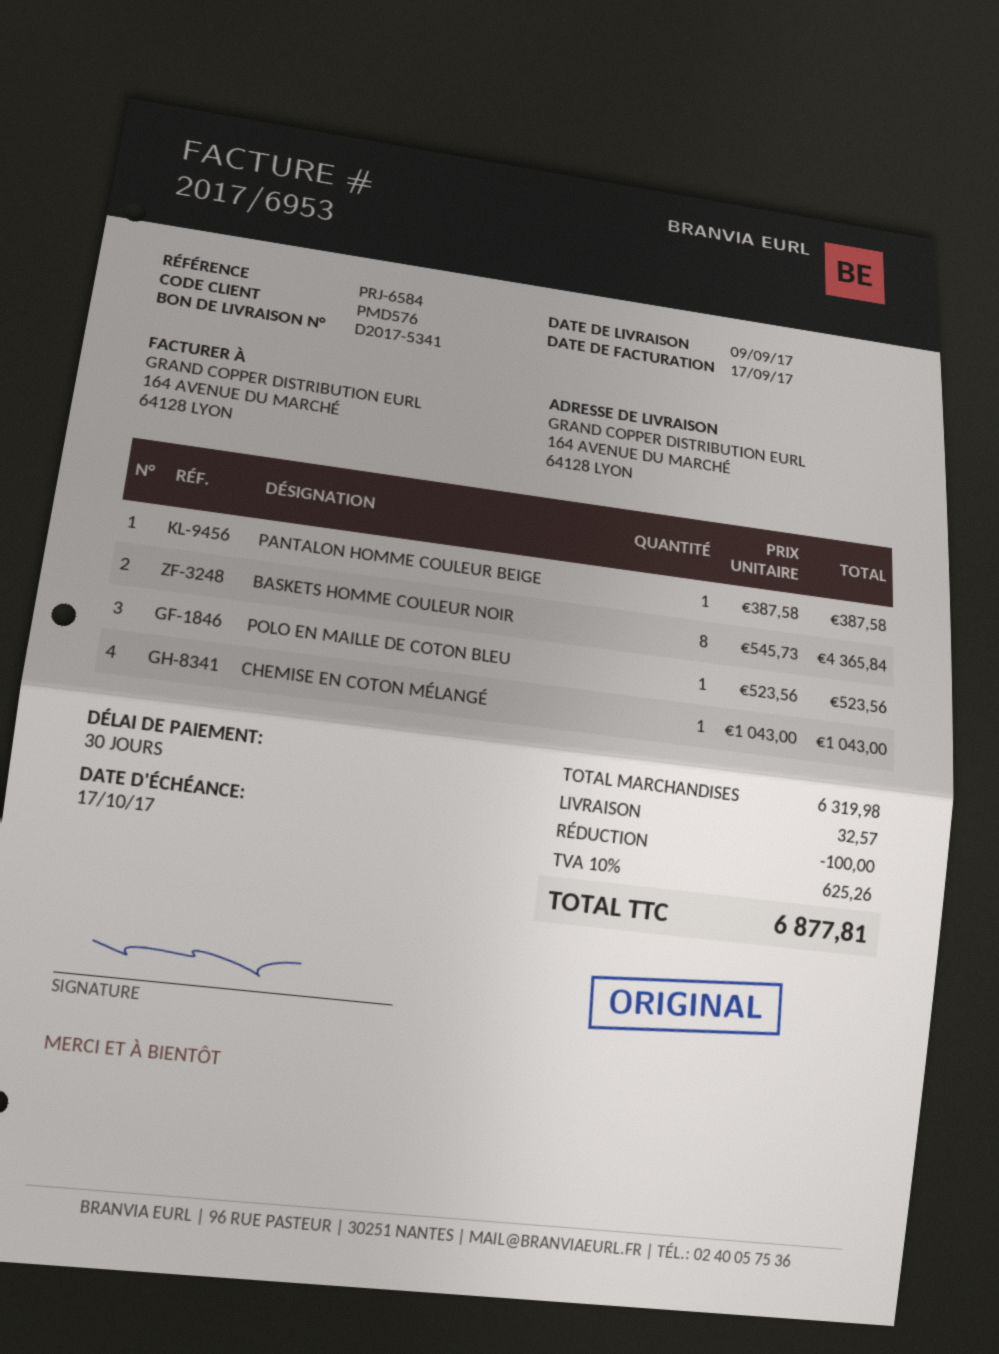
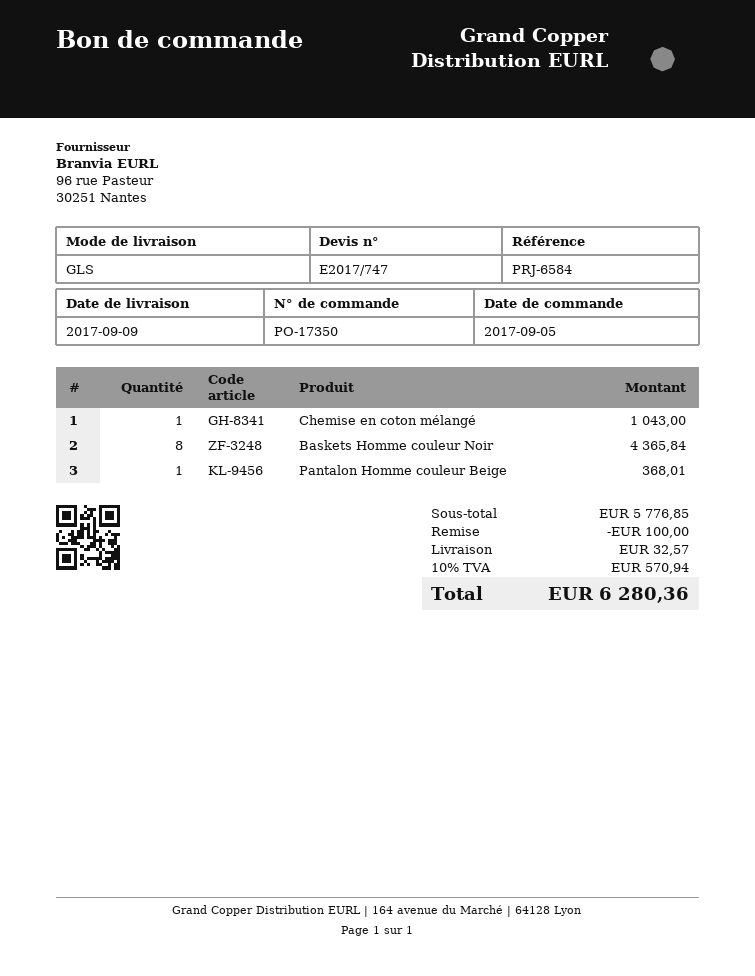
PANTALON HOMME COULEUR BEIGE: 1 for 387.58 -> 1 for 368.01
POLO EN MAILLE DE COTON BLEU: 1 for 523.56 -> none
subtotal: 6319.98 -> 5776.85
tax: 10% = 625.26 -> 10% = 570.94
total: 6877.81 -> 6280.36

